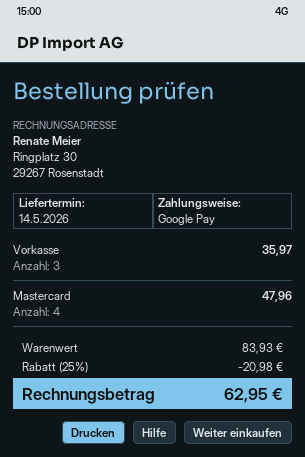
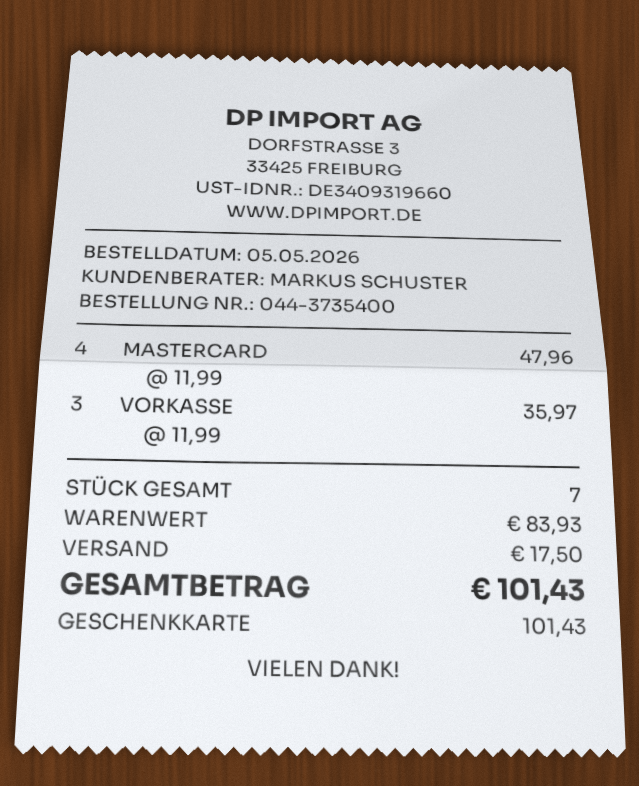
payment method: Google Pay -> gift card
discount: 25% = 20.98 -> none
shipping: none -> 17.50
total: 62.95 -> 101.43

